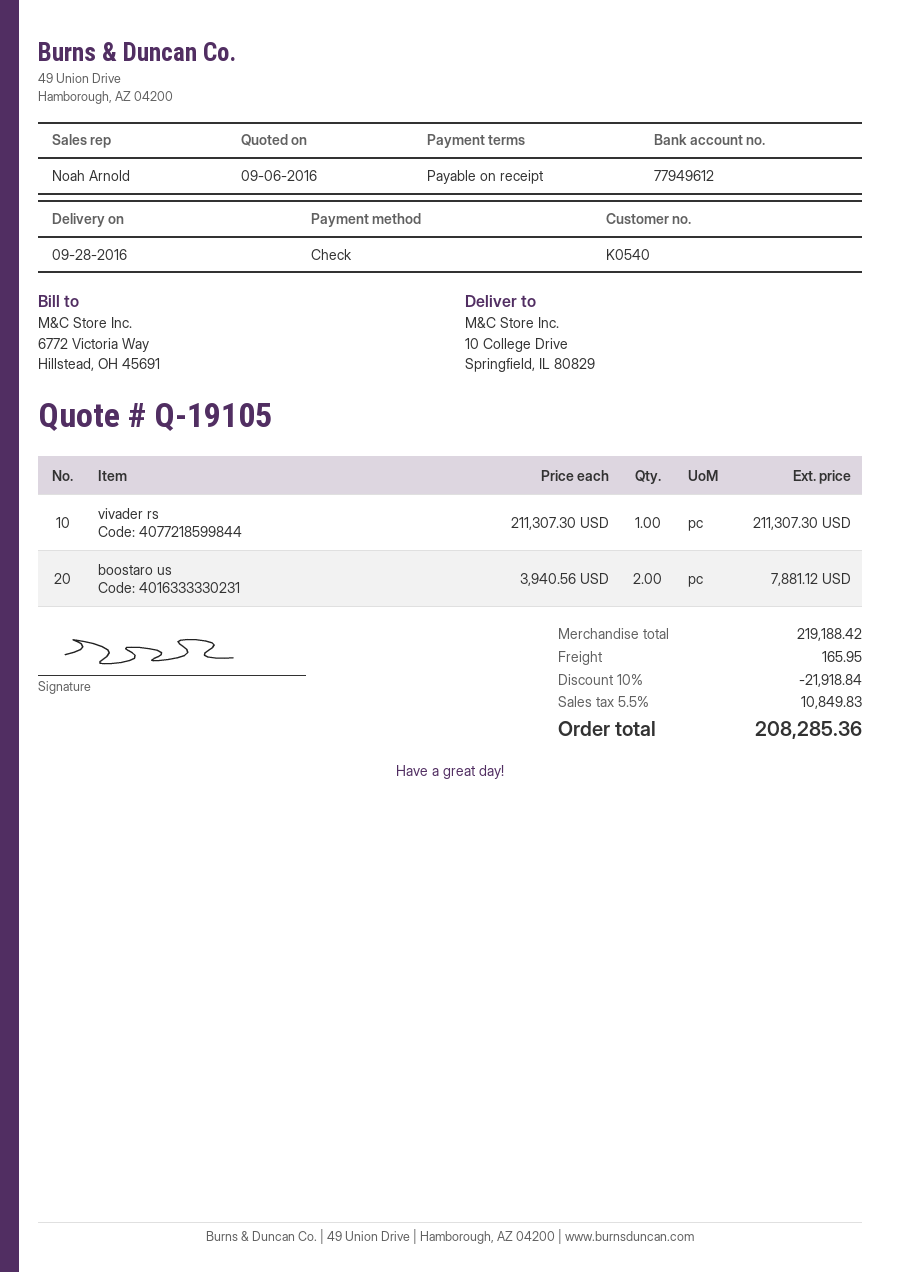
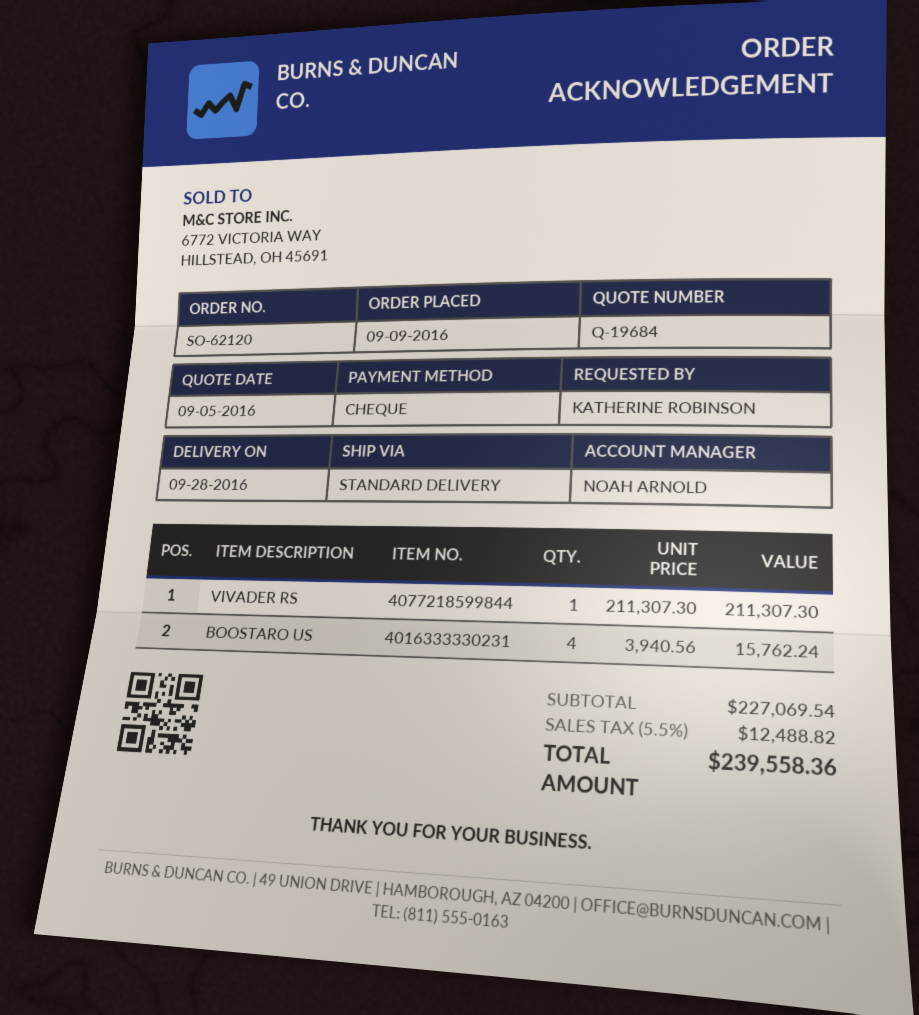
quote number: Q-19105 -> Q-19684
quote date: 2016-09-06 -> 2016-09-05
boostaro us: 2 x 3940.56 = 7881.12 -> 4 x 3940.56 = 15762.24
subtotal: 219188.42 -> 227069.54
discount: 10% = 21918.84 -> none
shipping: 165.95 -> none
tax: 5.5% = 10849.83 -> 5.5% = 12488.82
total: 208285.36 -> 239558.36

